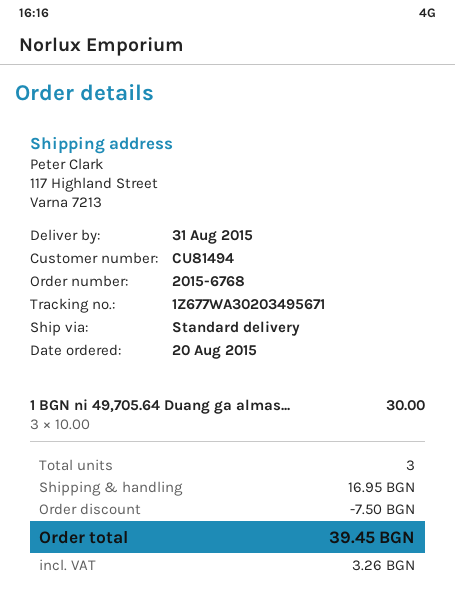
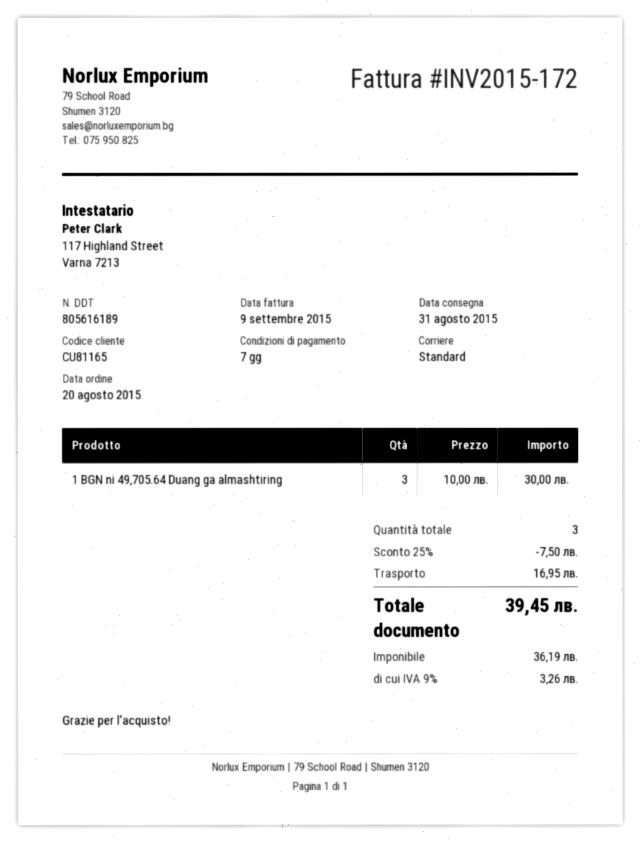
customer number: CU81494 -> CU81165

